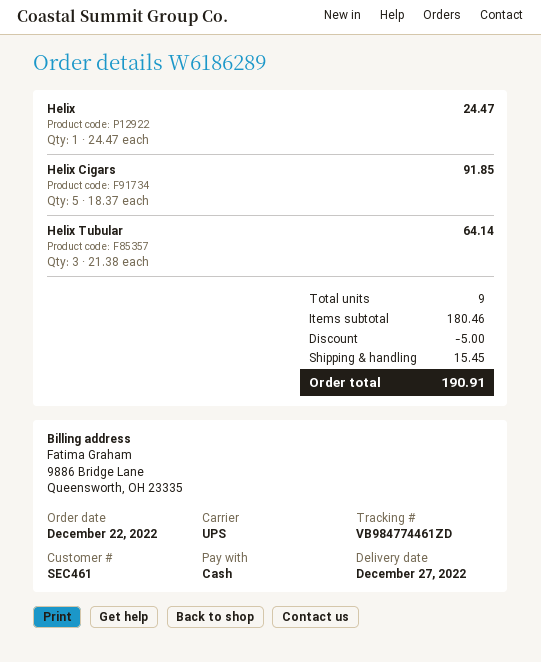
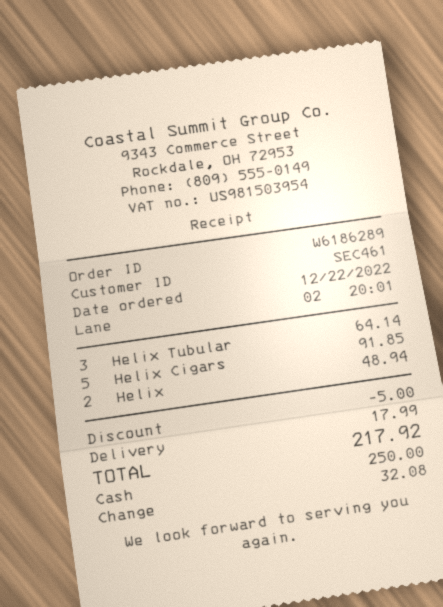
Helix: 1 for 24.47 -> 2 for 48.94
shipping: 15.45 -> 17.99
total: 190.91 -> 217.92

